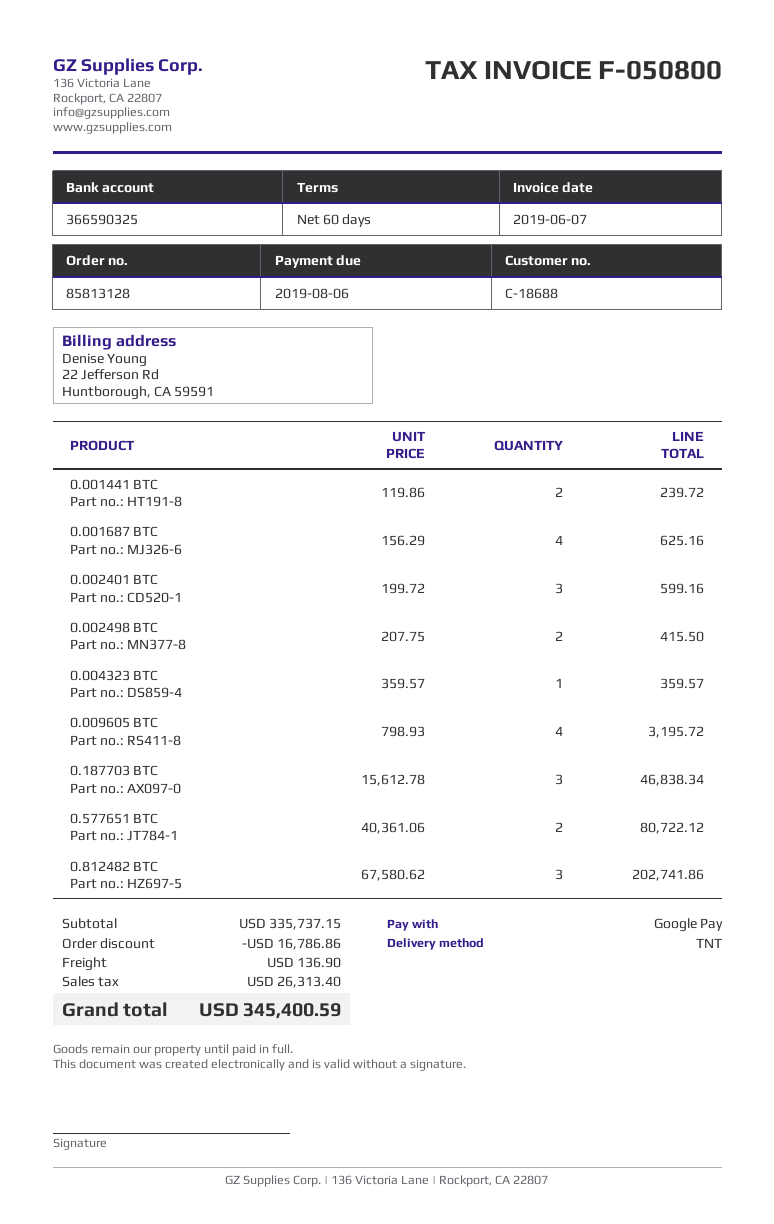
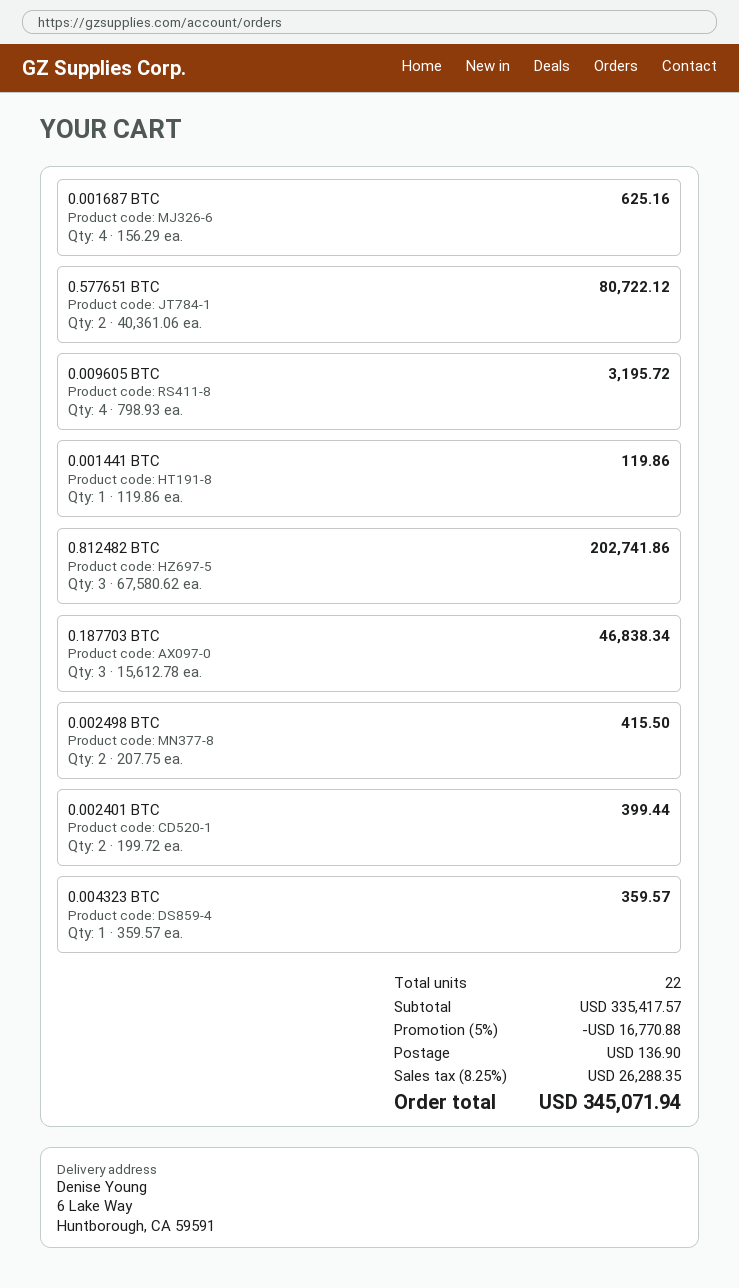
0.001441 BTC: 2 x 119.86 = 239.72 -> 1 x 119.86 = 119.86
0.002401 BTC: 3 x 199.72 = 599.16 -> 2 x 199.72 = 399.44
subtotal: 335737.15 -> 335417.57
discount: 16786.86 -> 16770.88
tax: 26313.40 -> 26288.35
total: 345400.59 -> 345071.94

